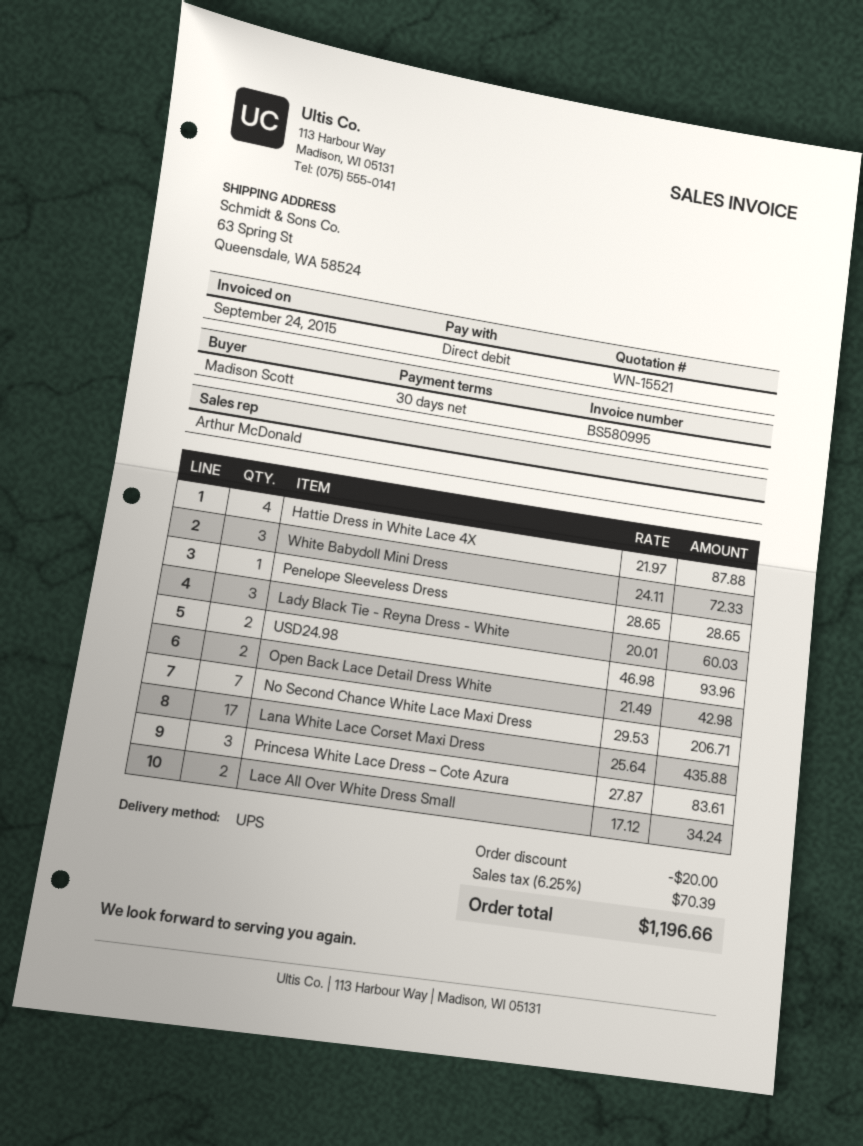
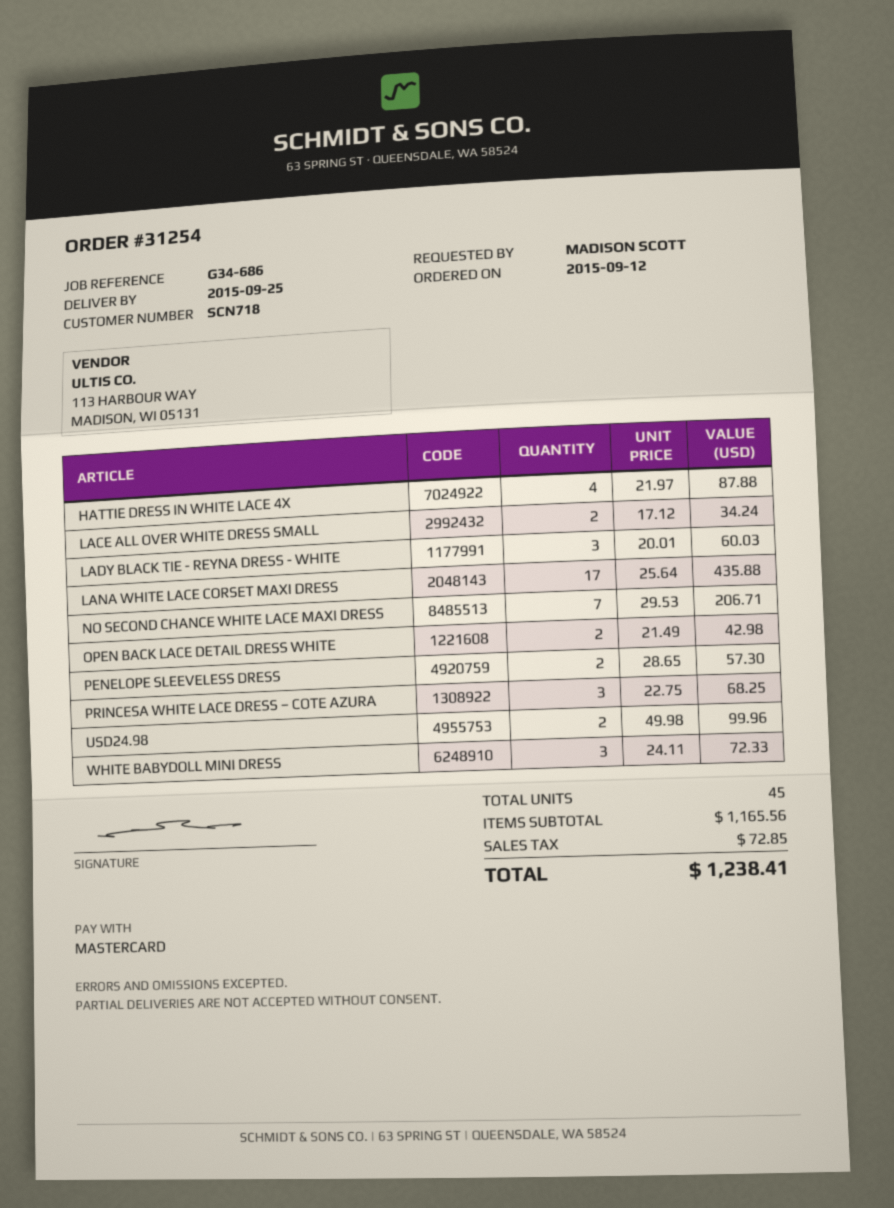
payment method: direct debit -> Mastercard
Penelope Sleeveless Dress: 1 x 28.65 = 28.65 -> 2 x 28.65 = 57.30
USD24.98: 2 x 46.98 = 93.96 -> 2 x 49.98 = 99.96
Princesa White Lace Dress – Cote Azura: 3 x 27.87 = 83.61 -> 3 x 22.75 = 68.25
discount: 20.00 -> none
tax: 70.39 -> 72.85
total: 1196.66 -> 1238.41

